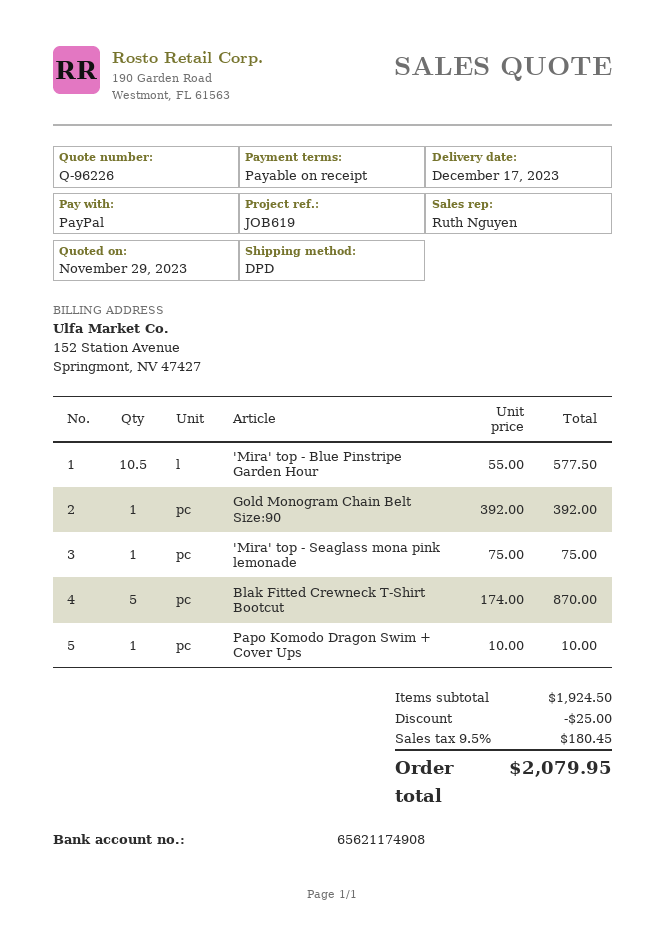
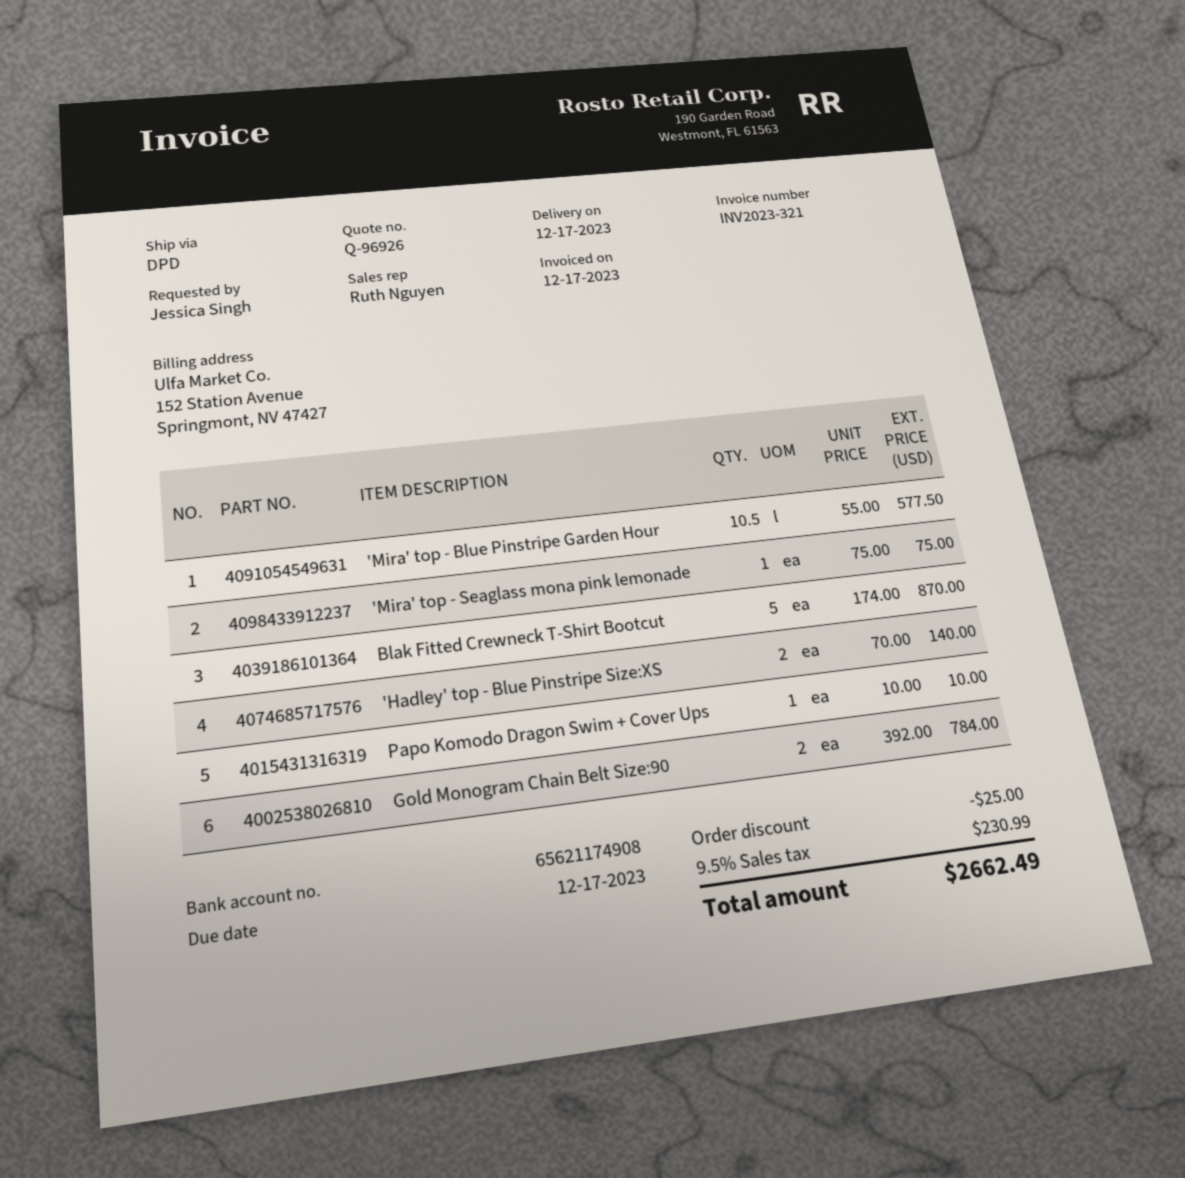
quote number: Q-96226 -> Q-96926
Gold Monogram Chain Belt Size:90: 1 x 392.00 = 392.00 -> 2 x 392.00 = 784.00
'Hadley' top - Blue Pinstripe Size:XS: none -> 2 x 70.00 = 140.00
tax: 9.5% = 180.45 -> 9.5% = 230.99
total: 2079.95 -> 2662.49

